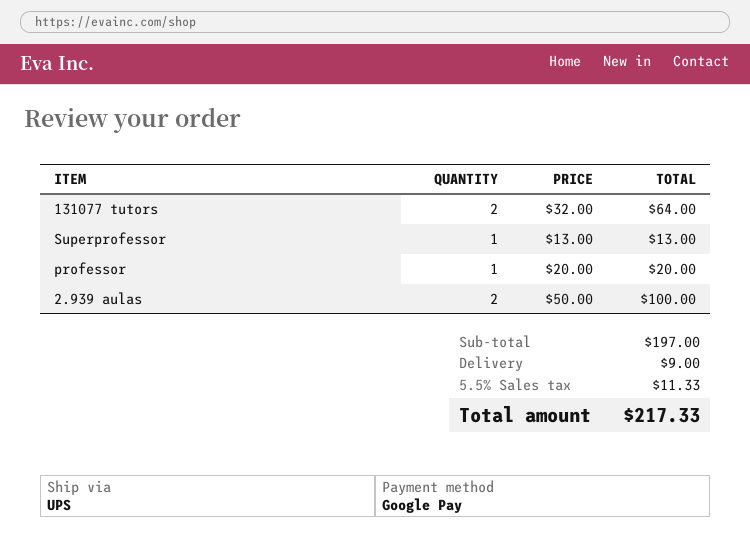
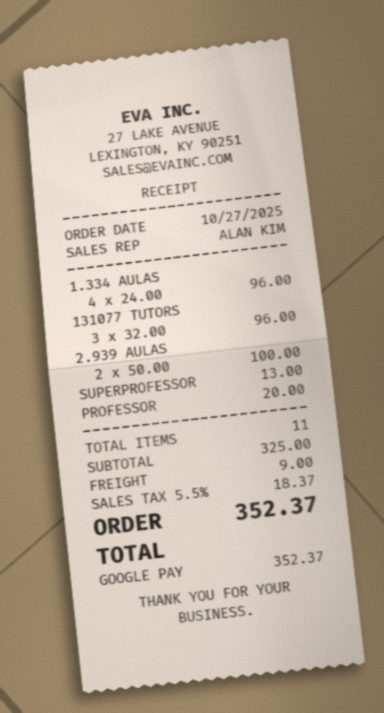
131077 tutors: 2 x 32.00 = 64.00 -> 3 x 32.00 = 96.00
1.334 AULAS: none -> 4 x 24.00 = 96.00
subtotal: 197.00 -> 325.00
tax: 5.5% = 11.33 -> 5.5% = 18.37
total: 217.33 -> 352.37

